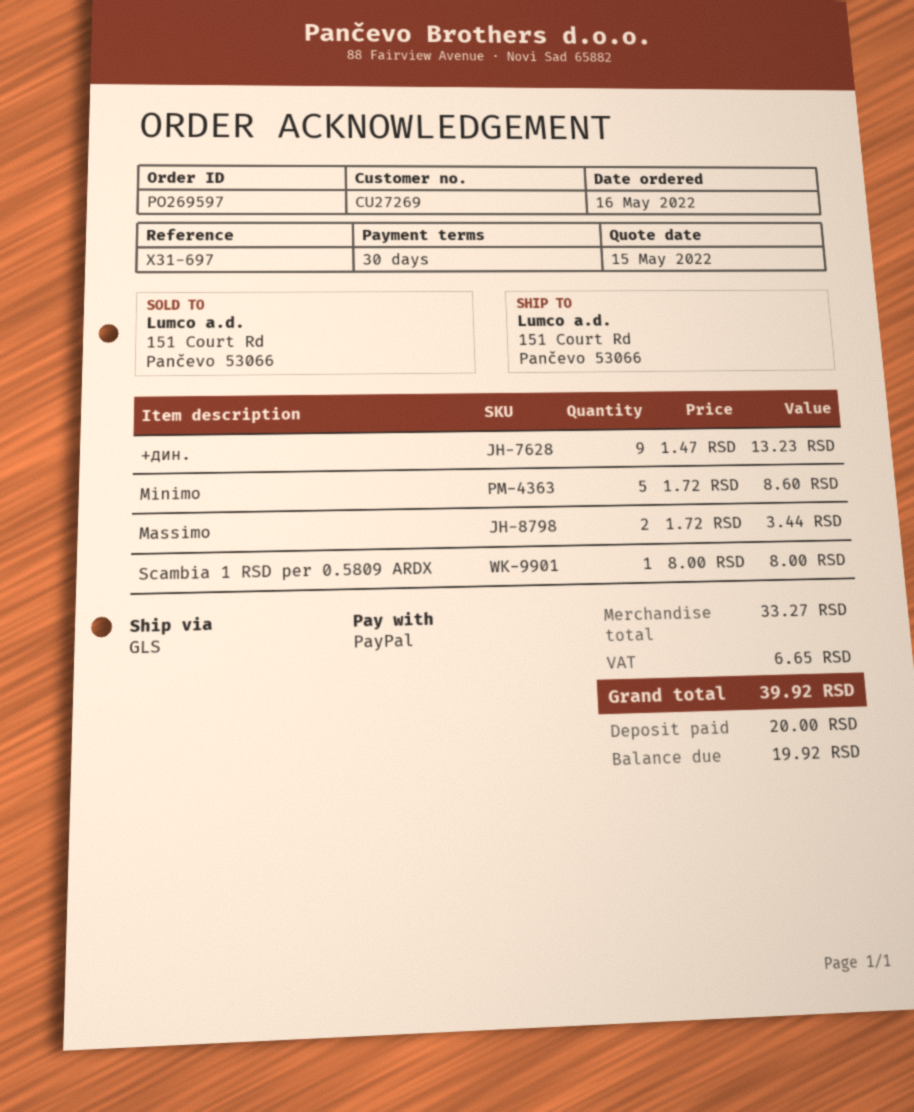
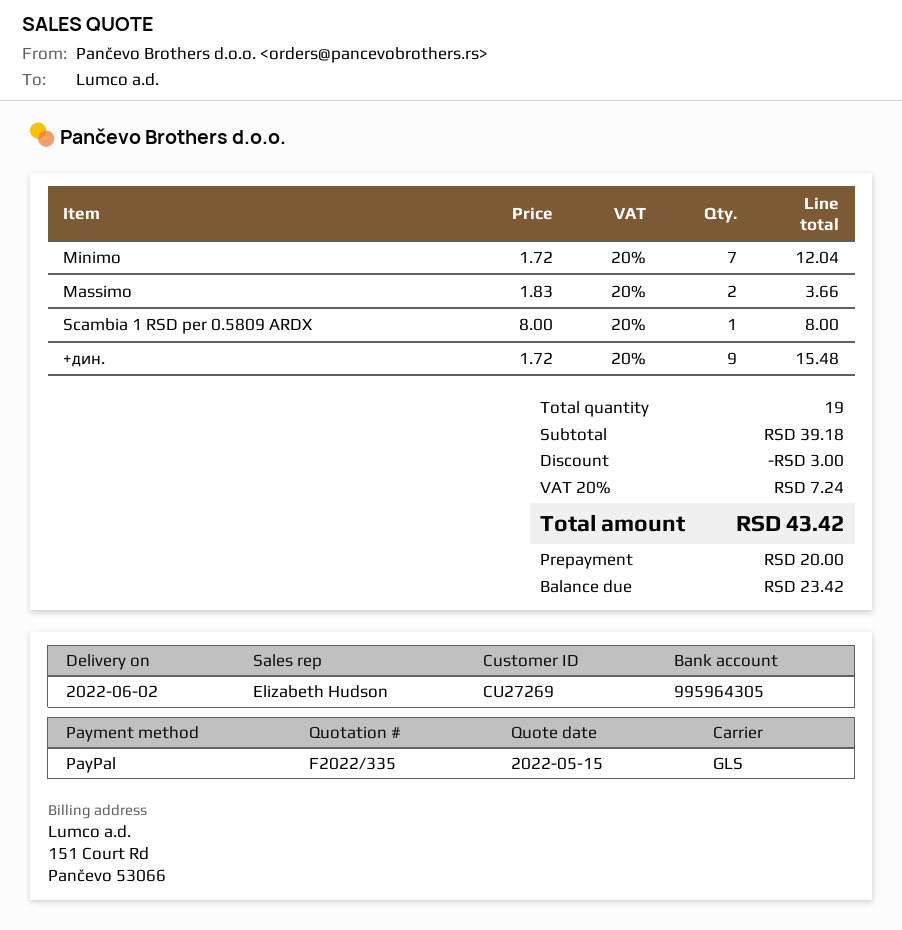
+дин.: 9 x 1.47 = 13.23 -> 9 x 1.72 = 15.48
Minimo: 5 x 1.72 = 8.60 -> 7 x 1.72 = 12.04
Massimo: 2 x 1.72 = 3.44 -> 2 x 1.83 = 3.66
subtotal: 33.27 -> 39.18
discount: none -> 3.00
tax: 6.65 -> 7.24
total: 39.92 -> 43.42
balance: 19.92 -> 23.42

